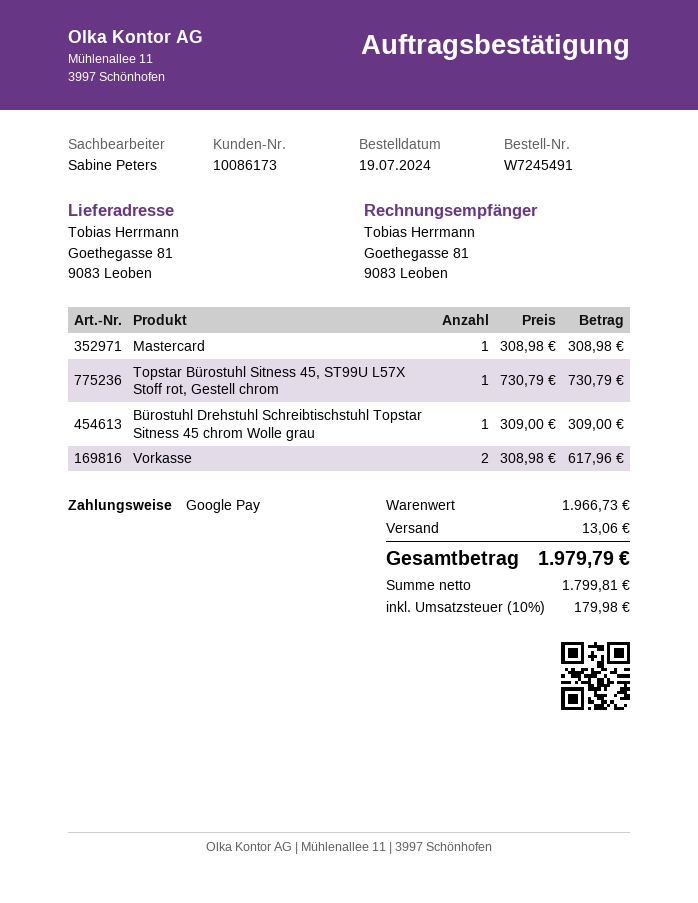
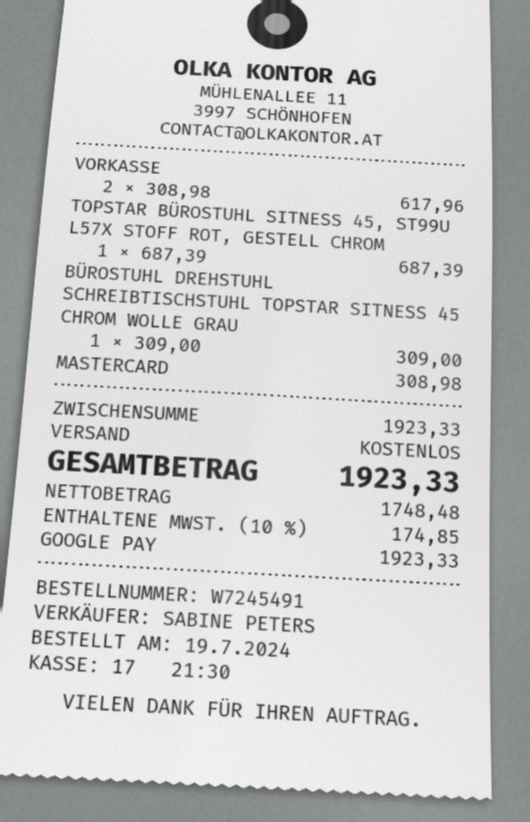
Topstar Bürostuhl Sitness 45, ST99U L57X Stoff rot, Gestell chrom: 1 x 730.79 = 730.79 -> 1 x 687.39 = 687.39
subtotal: 1966.73 -> 1923.33
shipping: 13.06 -> 0.00
net: 1799.81 -> 1748.48
tax: 10% = 179.98 -> 10% = 174.85
total: 1979.79 -> 1923.33

